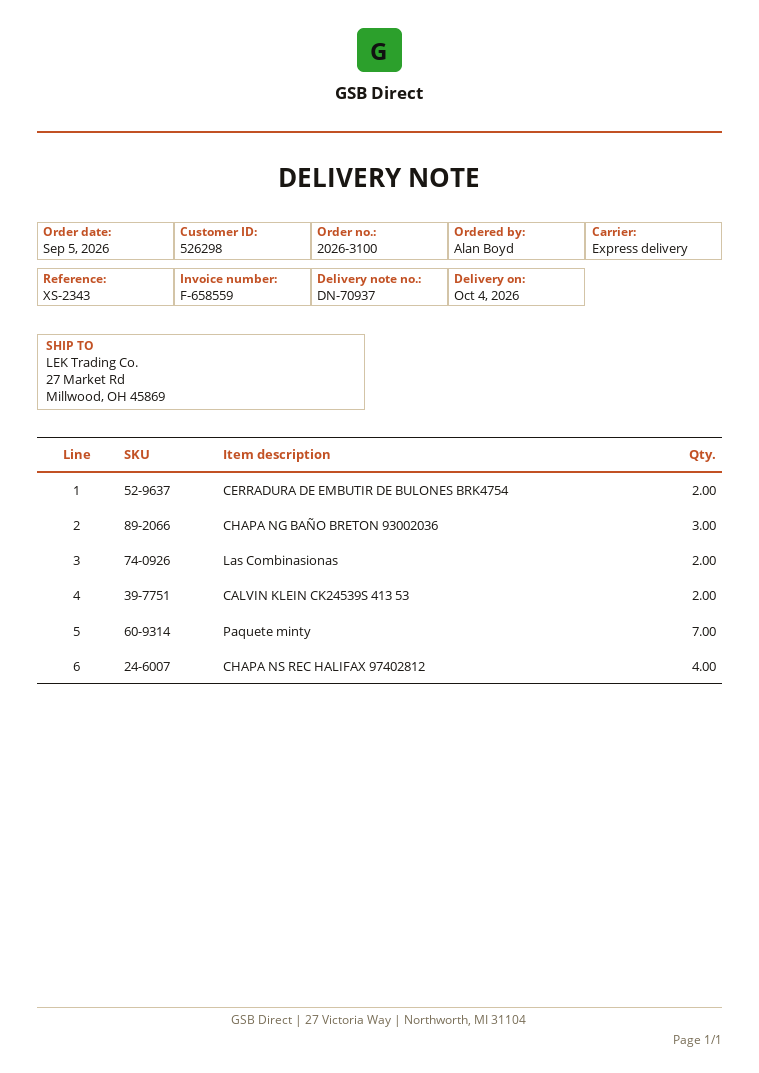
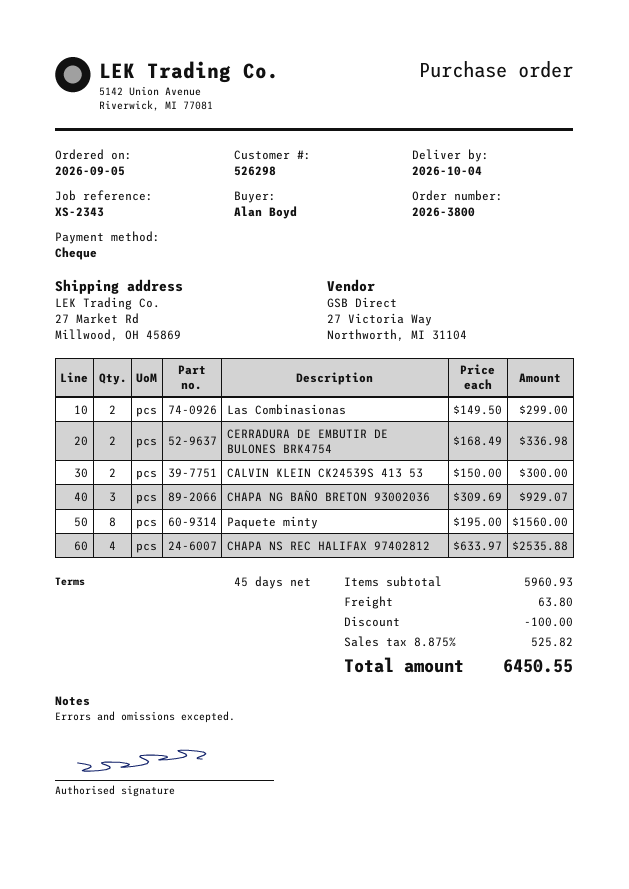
order number: 2026-3100 -> 2026-3800
Paquete minty: 7 -> 8

